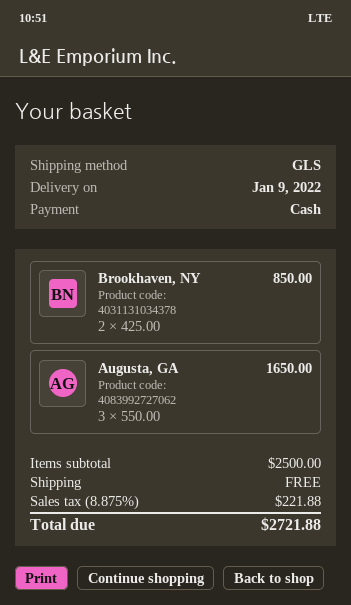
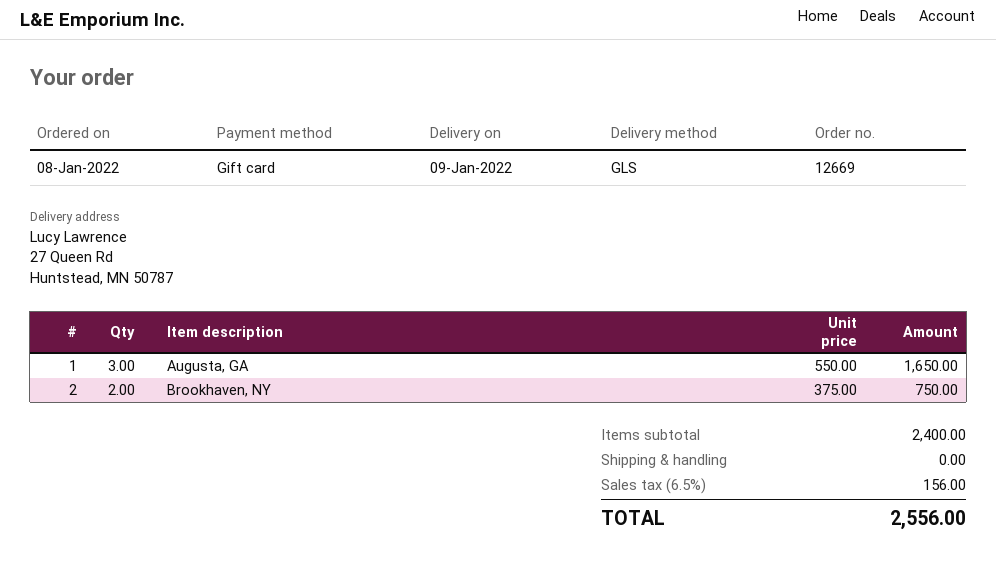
payment method: cash -> gift card
Brookhaven, NY: 2 x 425.00 = 850.00 -> 2 x 375.00 = 750.00
subtotal: 2500.00 -> 2400.00
tax: 8.875% = 221.88 -> 6.5% = 156.00
total: 2721.88 -> 2556.00

